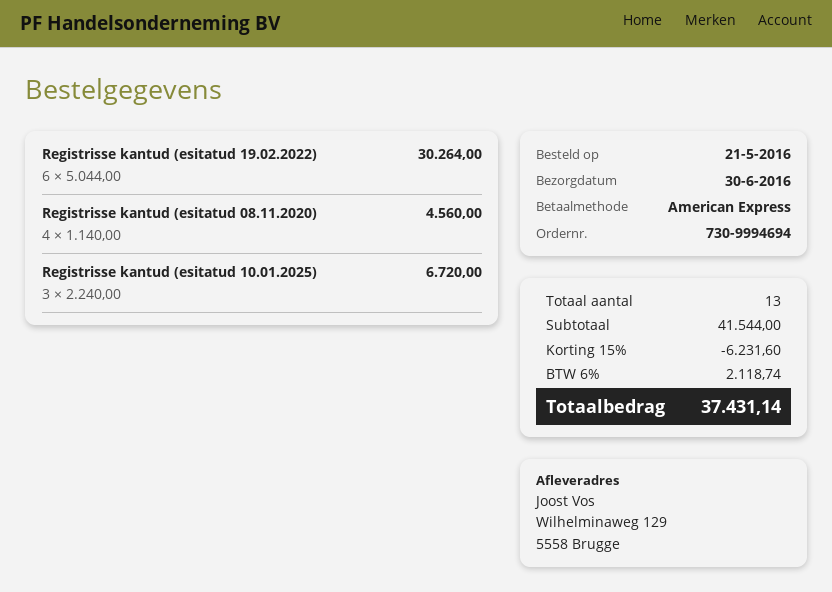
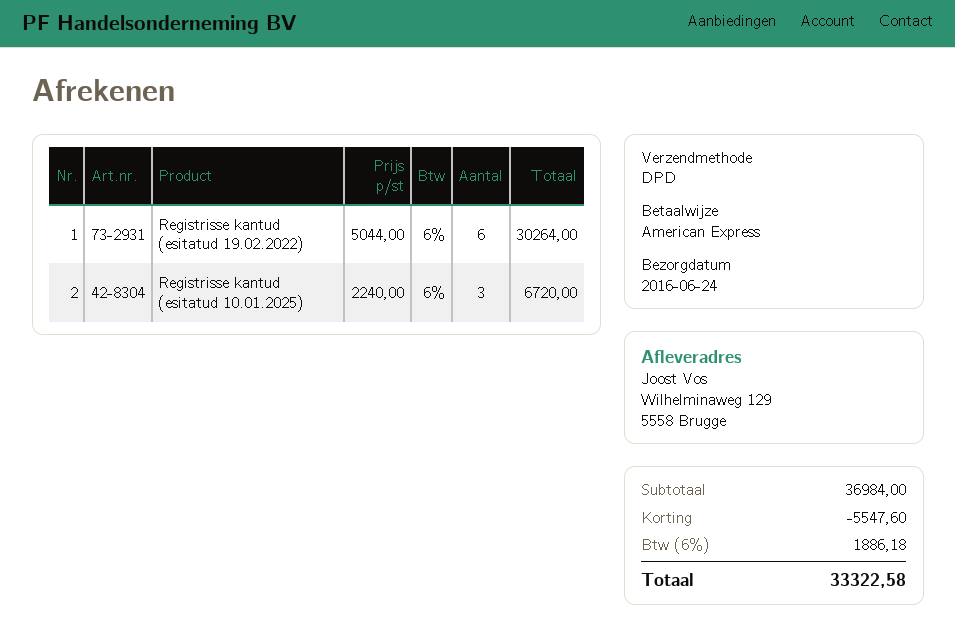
delivery date: 2016-06-30 -> 2016-06-24
Registrisse kantud (esitatud 08.11.2020): 4 x 1140.00 = 4560.00 -> none
subtotal: 41544.00 -> 36984.00
discount: 6231.60 -> 5547.60
tax: 6% = 2118.74 -> 6% = 1886.18
total: 37431.14 -> 33322.58

